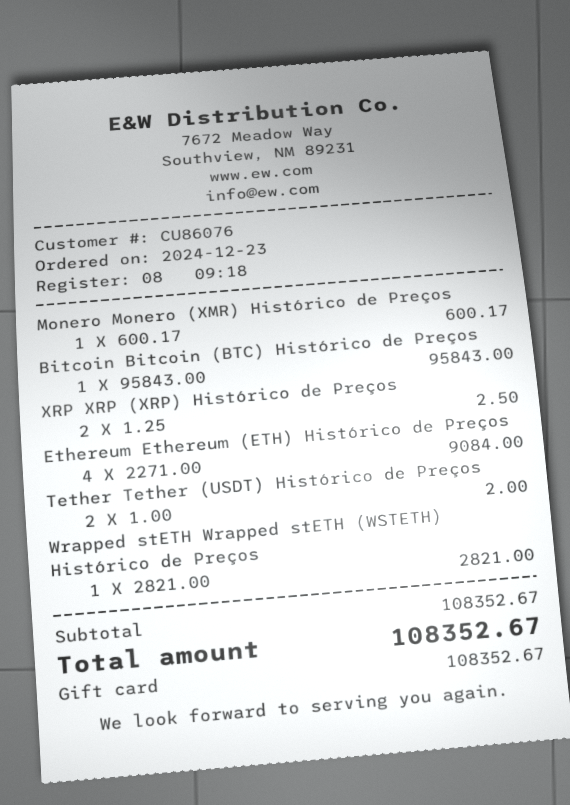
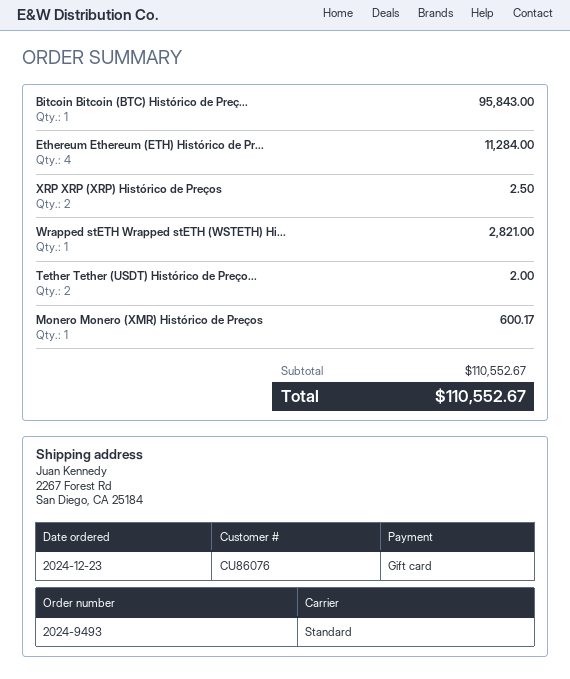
Ethereum Ethereum (ETH) Histórico de Preços: 4 for 9084.00 -> 4 for 11284.00
subtotal: 108352.67 -> 110552.67
total: 108352.67 -> 110552.67

